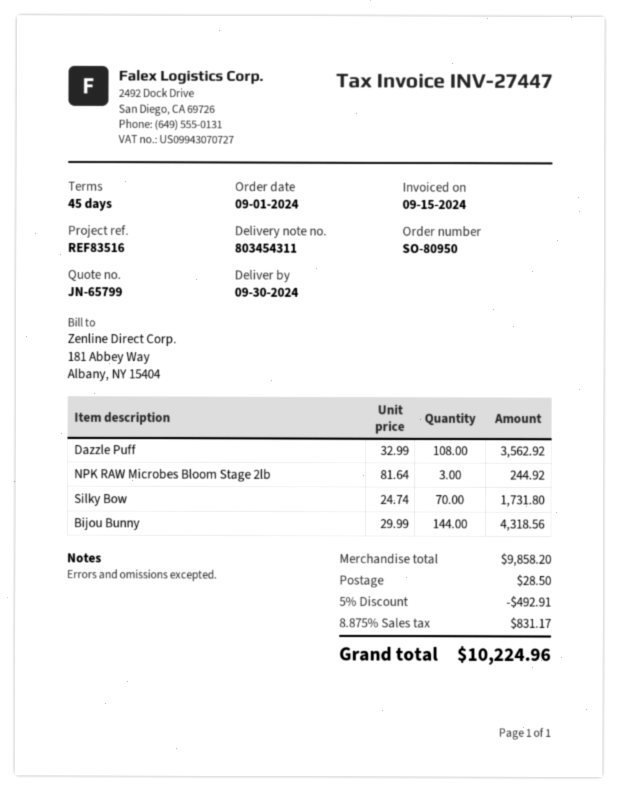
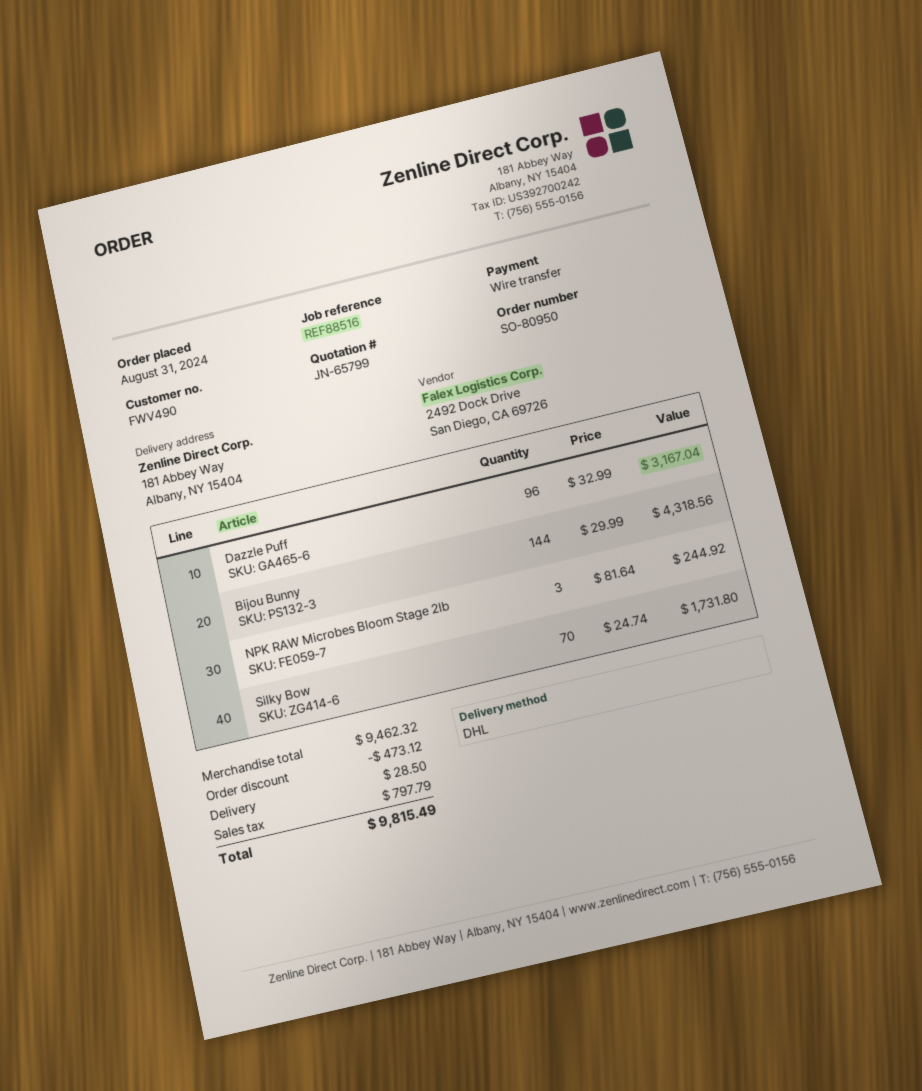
order date: 2024-09-01 -> 2024-08-31
reference: REF83516 -> REF88516
Dazzle Puff: 108 x 32.99 = 3562.92 -> 96 x 32.99 = 3167.04
subtotal: 9858.20 -> 9462.32
discount: 492.91 -> 473.12
tax: 831.17 -> 797.79
total: 10224.96 -> 9815.49

